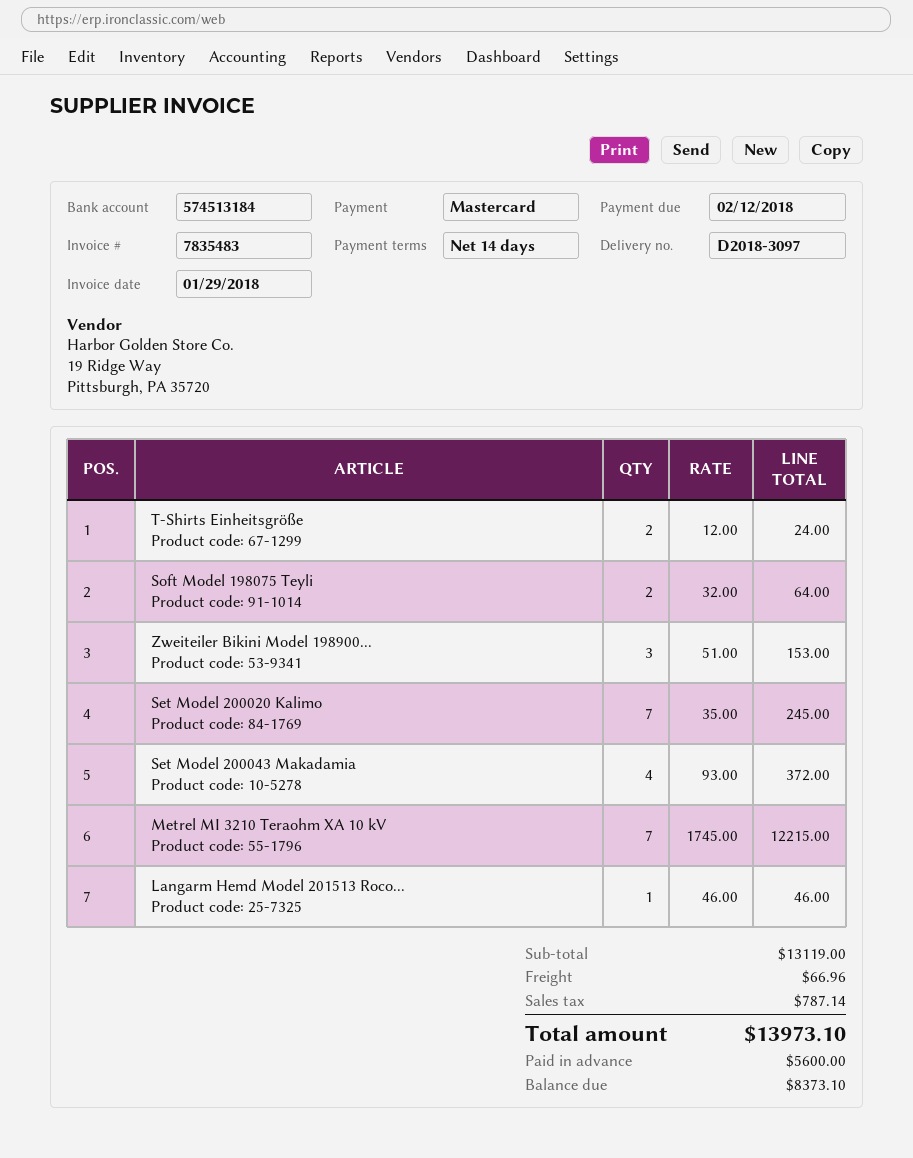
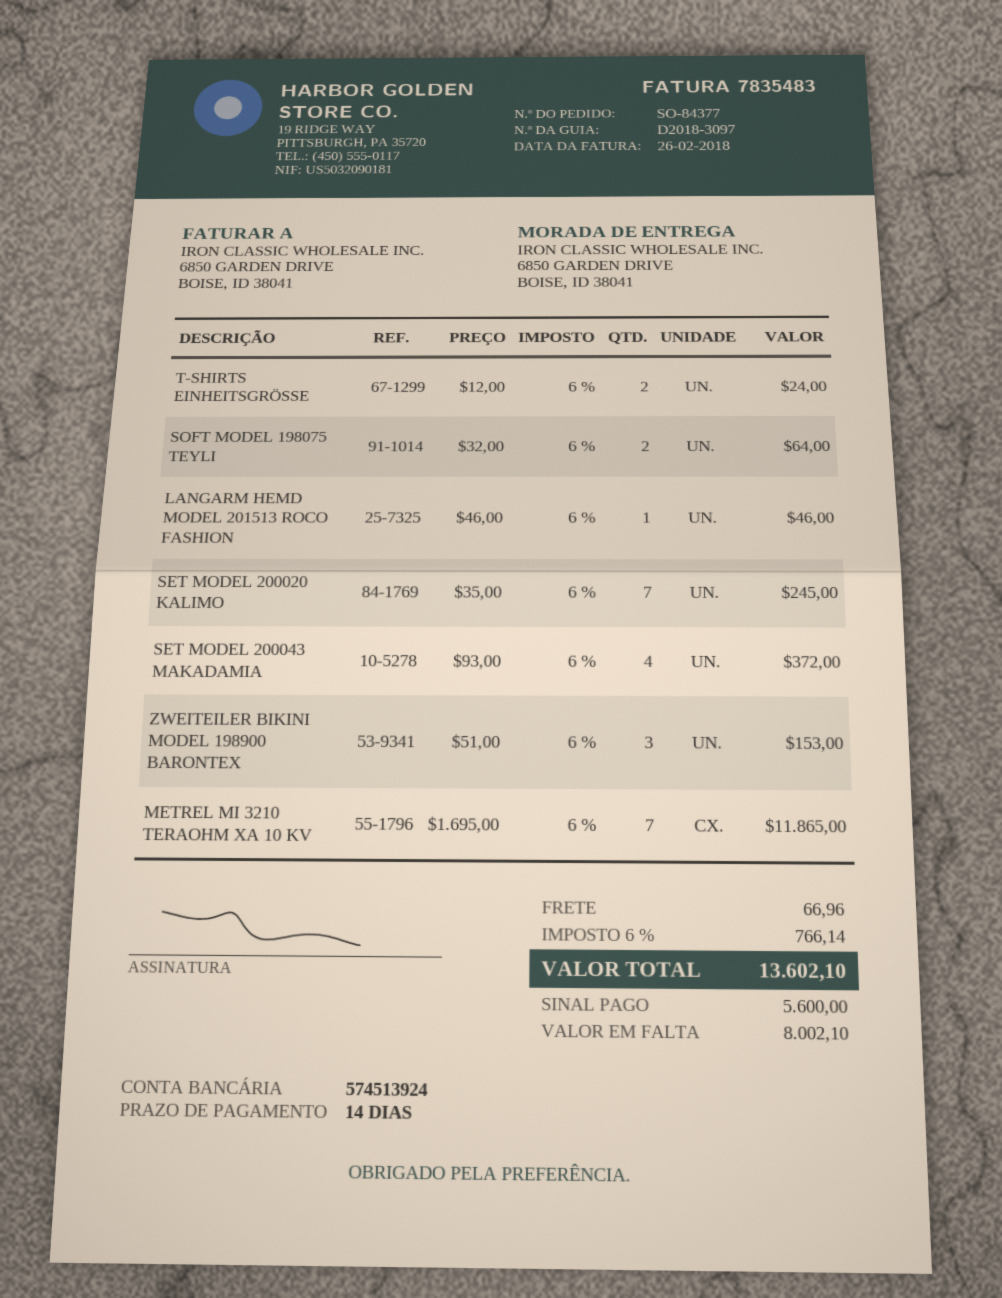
invoice date: 2018-01-29 -> 2018-02-26
bank account: 574513184 -> 574513924
Metrel MI 3210 Teraohm XA 10 kV: 7 x 1745.00 = 12215.00 -> 7 x 1695.00 = 11865.00
tax: 787.14 -> 766.14
total: 13973.10 -> 13602.10
balance: 8373.10 -> 8002.10

